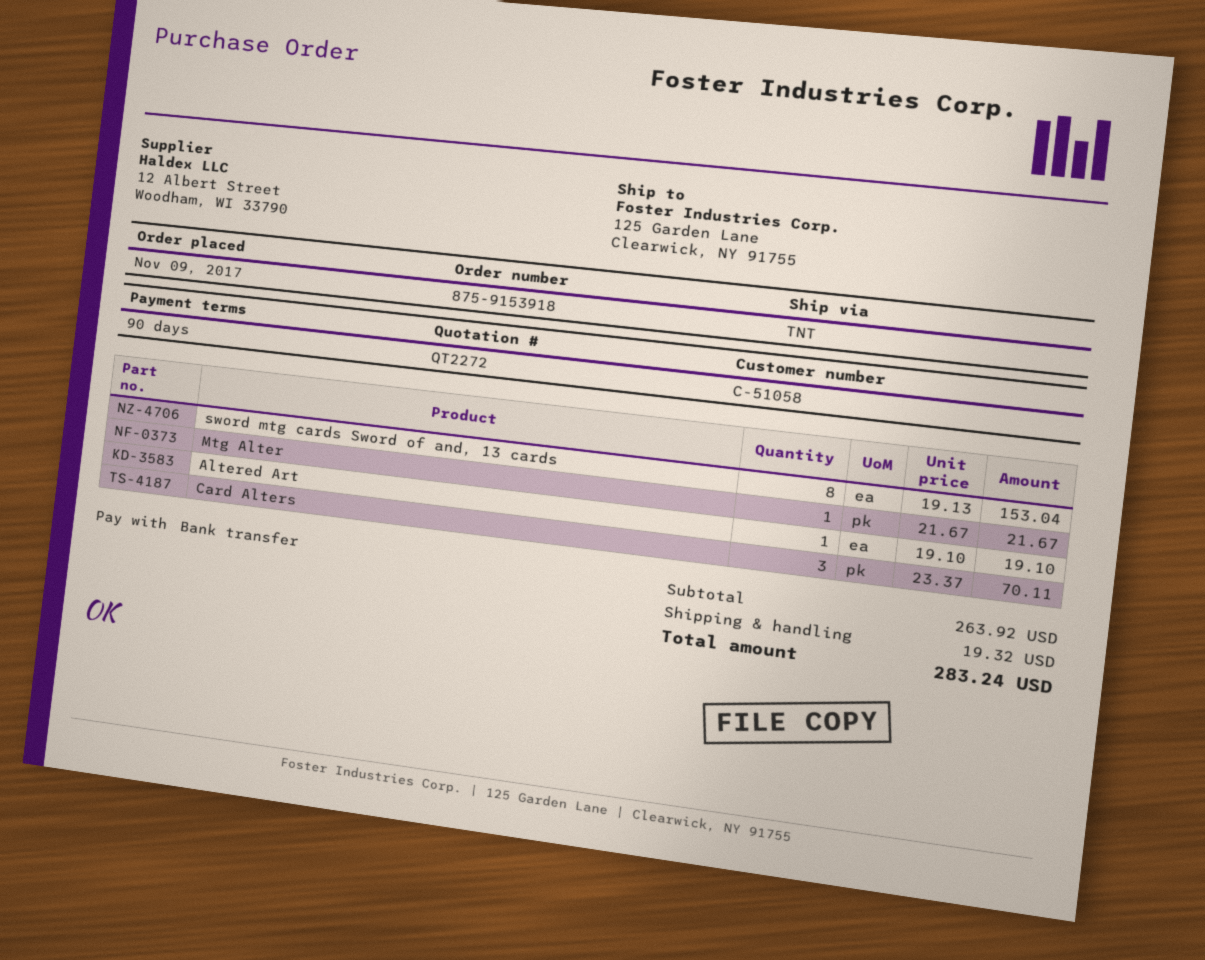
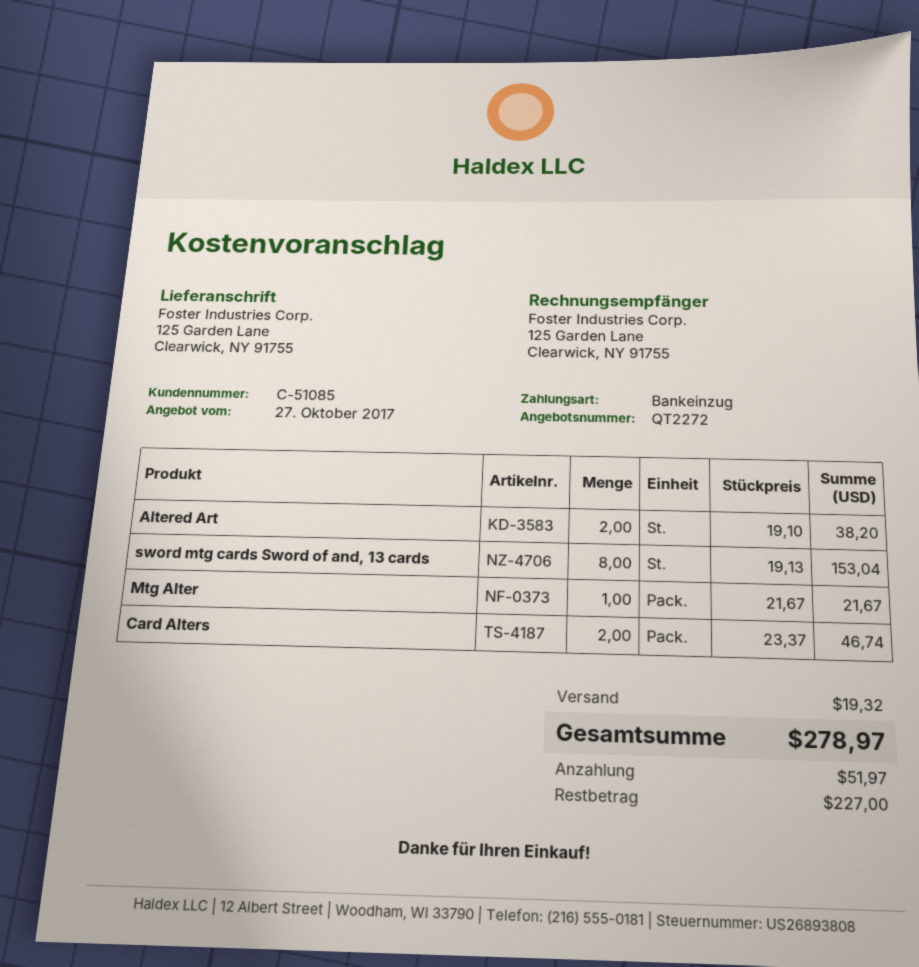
customer number: C-51058 -> C-51085
payment method: bank transfer -> direct debit
Altered Art: 1 x 19.10 = 19.10 -> 2 x 19.10 = 38.20
Card Alters: 3 x 23.37 = 70.11 -> 2 x 23.37 = 46.74
total: 283.24 -> 278.97

